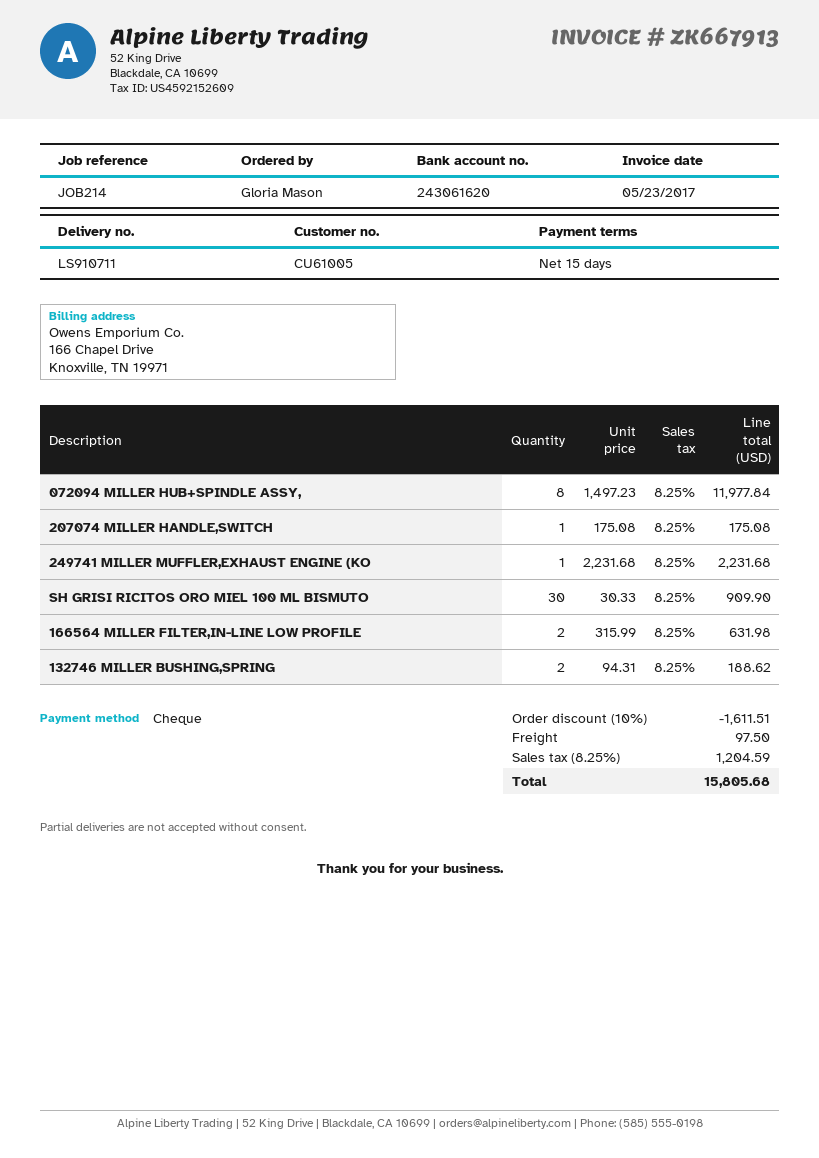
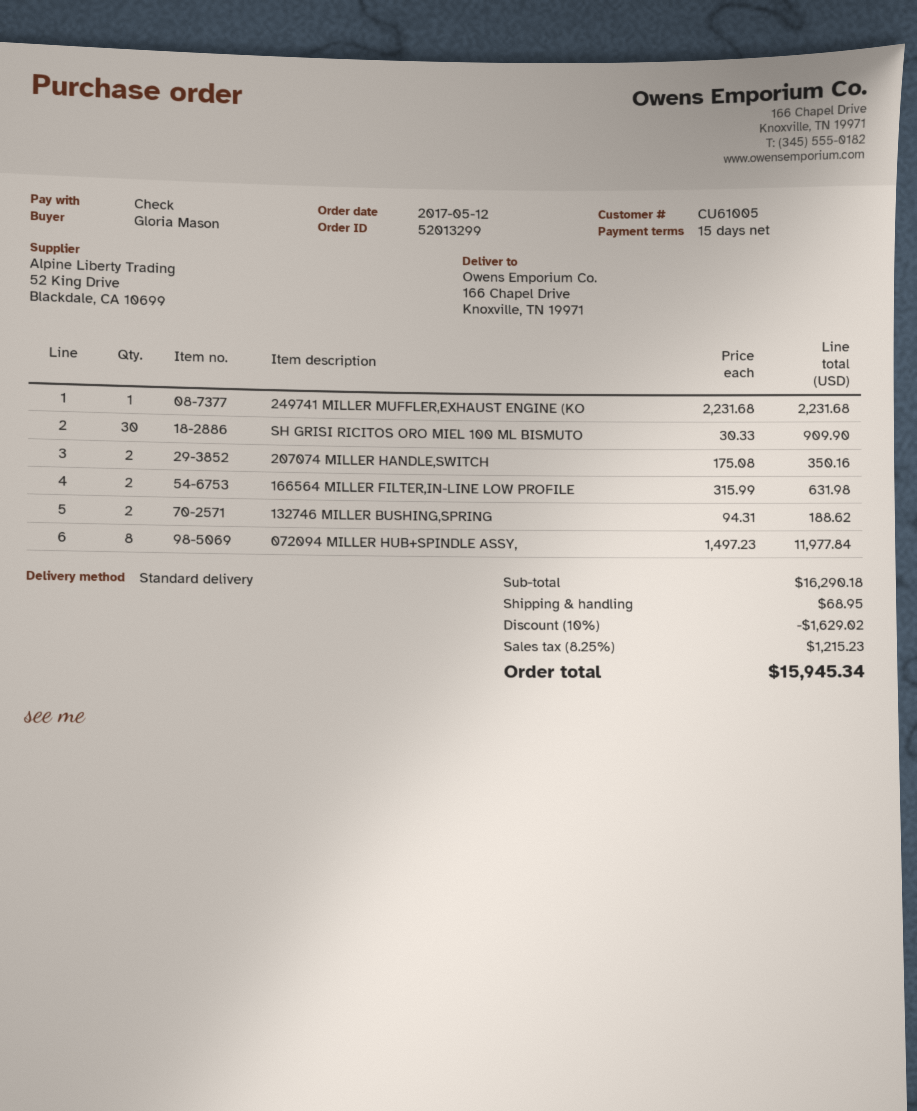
207074 MILLER HANDLE,SWITCH: 1 x 175.08 = 175.08 -> 2 x 175.08 = 350.16
discount: 10% = 1611.51 -> 10% = 1629.02
shipping: 97.50 -> 68.95
tax: 8.25% = 1204.59 -> 8.25% = 1215.23
total: 15805.68 -> 15945.34

